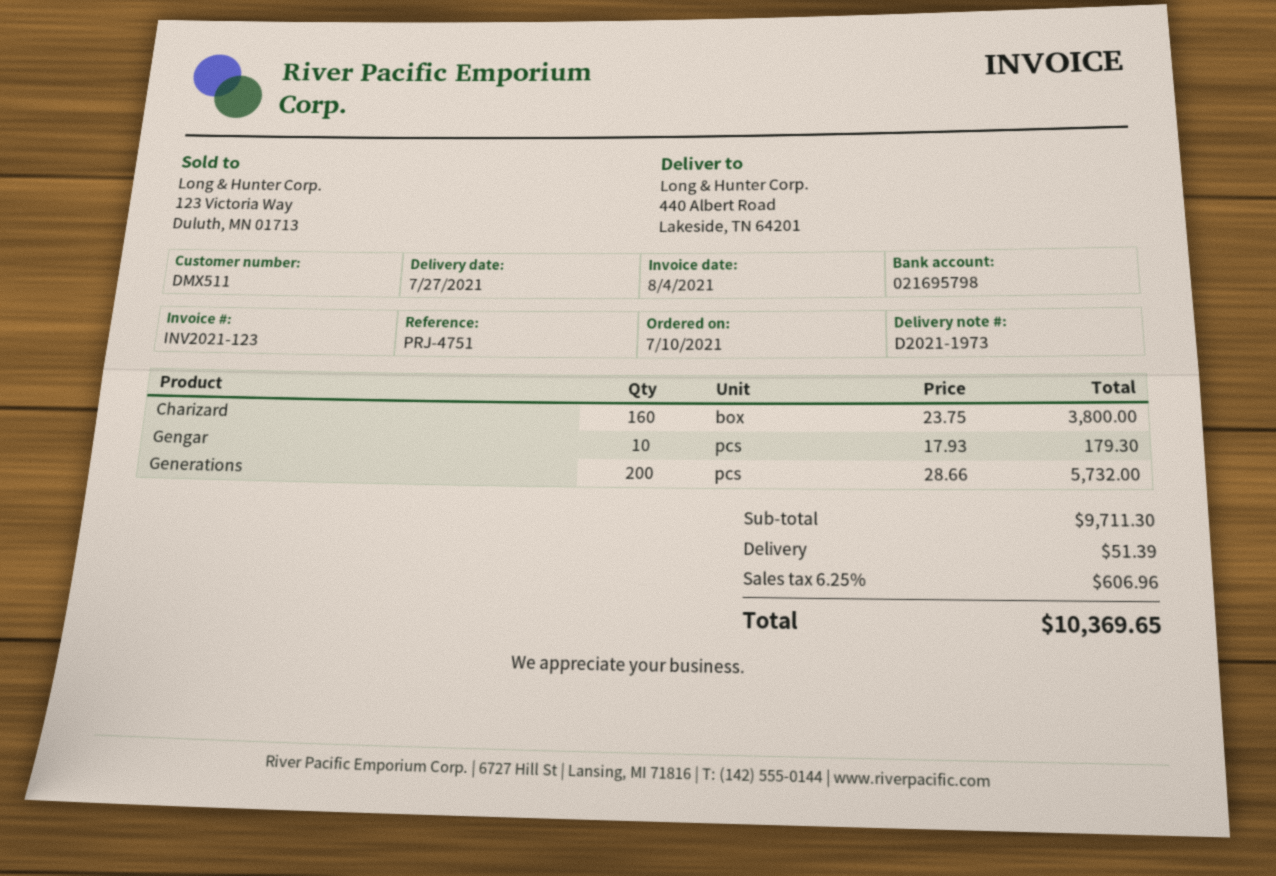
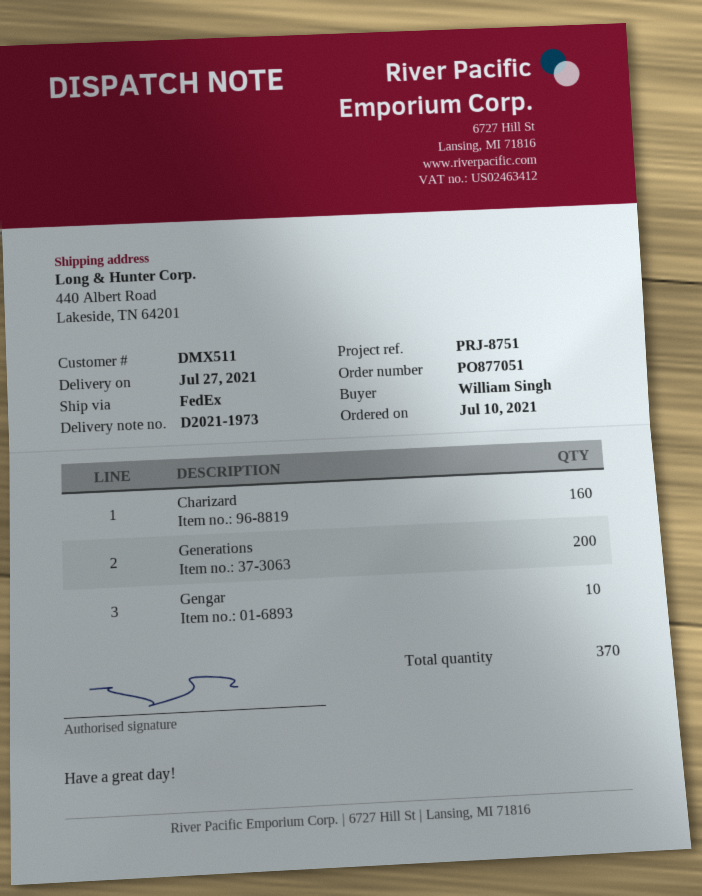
reference: PRJ-4751 -> PRJ-8751

